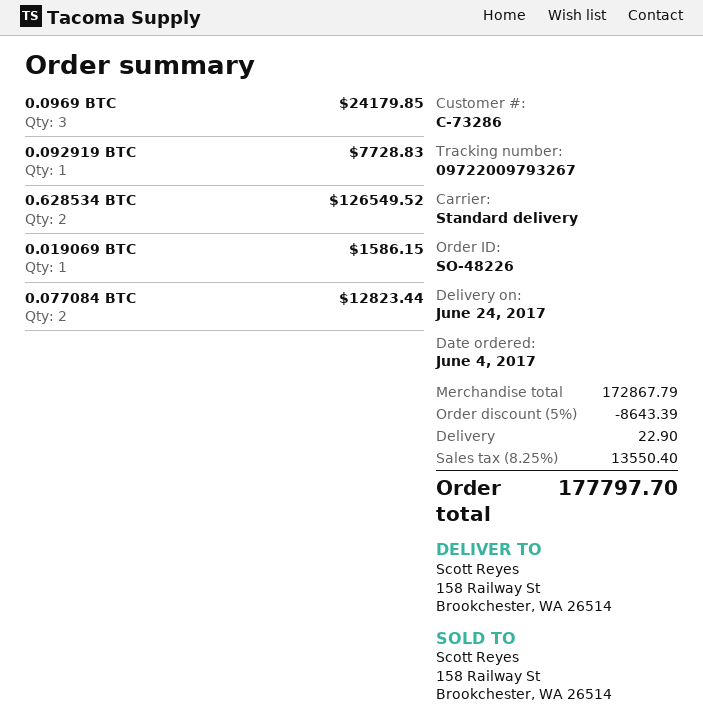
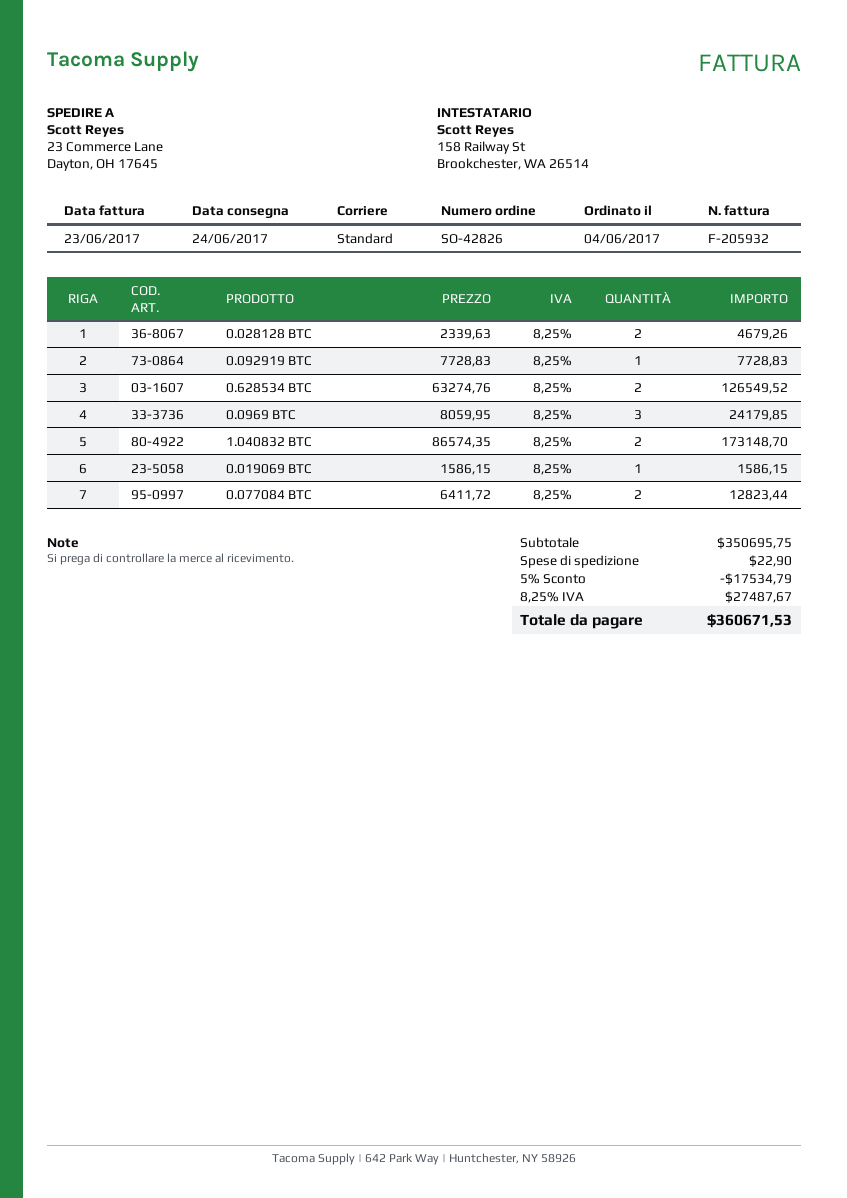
order number: SO-48226 -> SO-42826
ship to: 158 Railway St, Brookchester, WA 26514 -> 23 Commerce Lane, Dayton, OH 17645
0.028128 BTC: none -> 2 for 4679.26
1.040832 BTC: none -> 2 for 173148.70
subtotal: 172867.79 -> 350695.75
discount: 5% = 8643.39 -> 5% = 17534.79
tax: 8.25% = 13550.40 -> 8.25% = 27487.67
total: 177797.70 -> 360671.53

